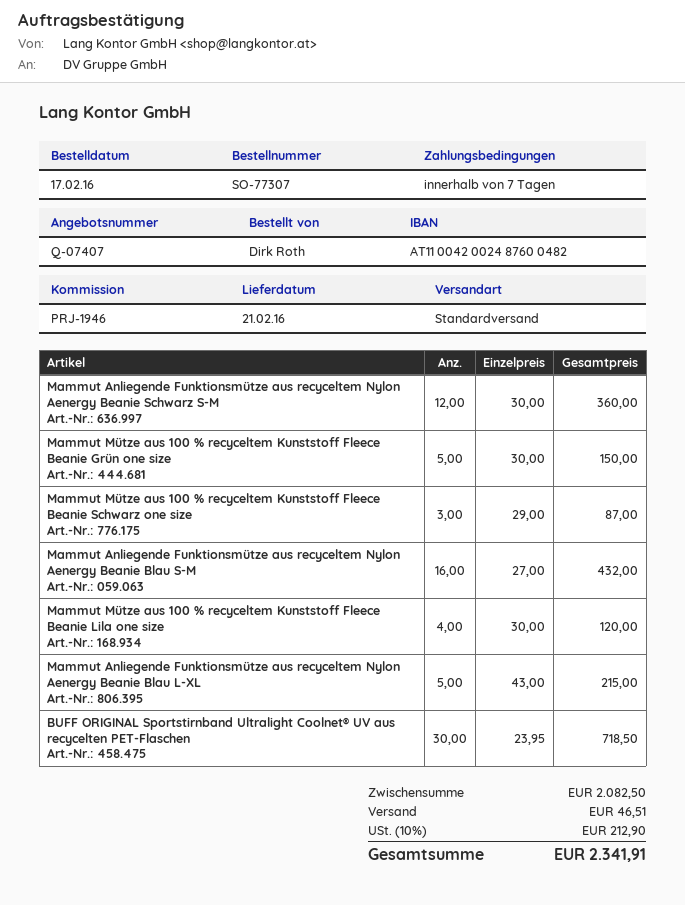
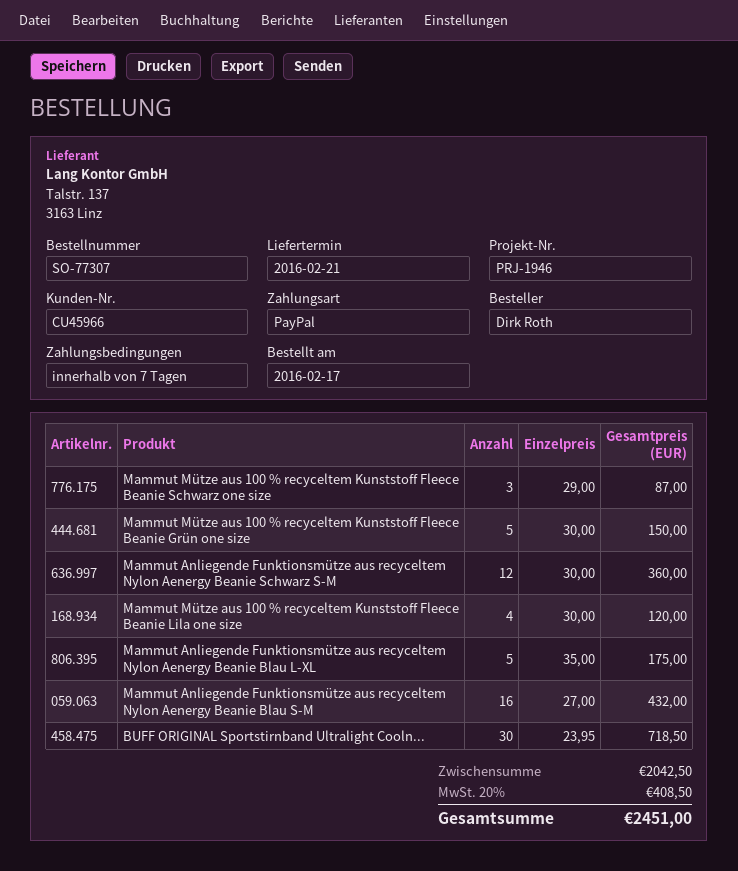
Mammut Anliegende Funktionsmütze aus recyceltem Nylon Aenergy Beanie Blau L-XL: 5 x 43.00 = 215.00 -> 5 x 35.00 = 175.00
subtotal: 2082.50 -> 2042.50
shipping: 46.51 -> none
tax: 10% = 212.90 -> 20% = 408.50
total: 2341.91 -> 2451.00

